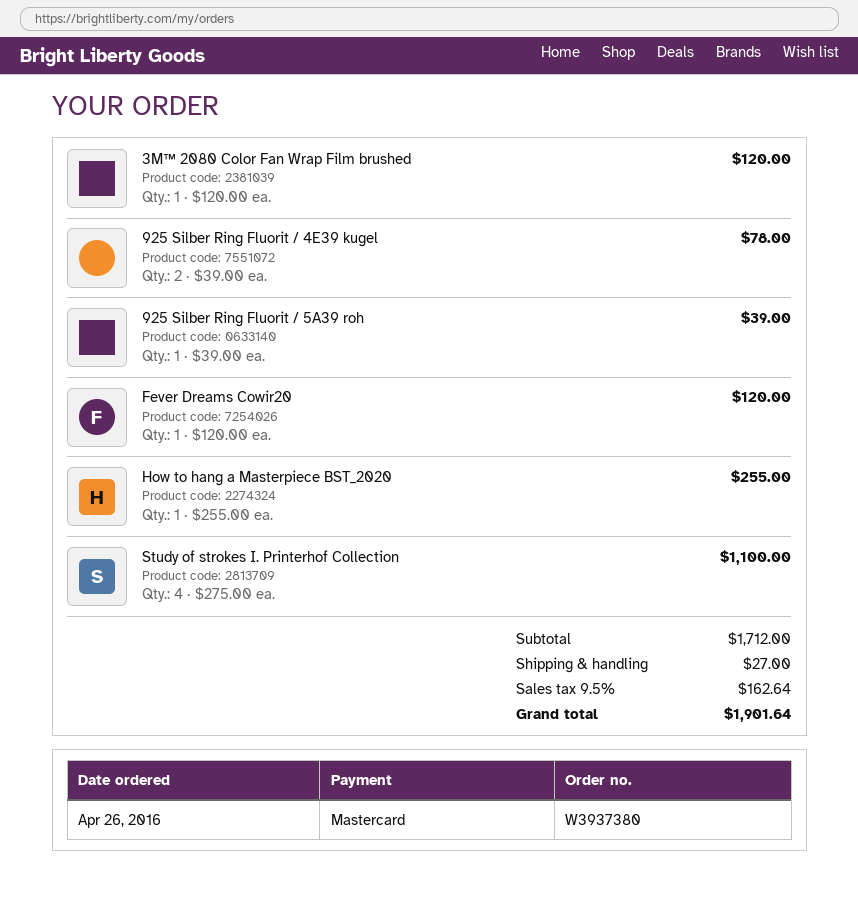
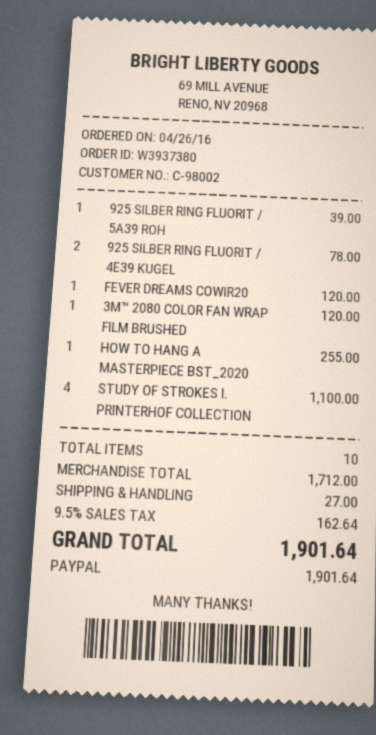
payment method: Mastercard -> PayPal

